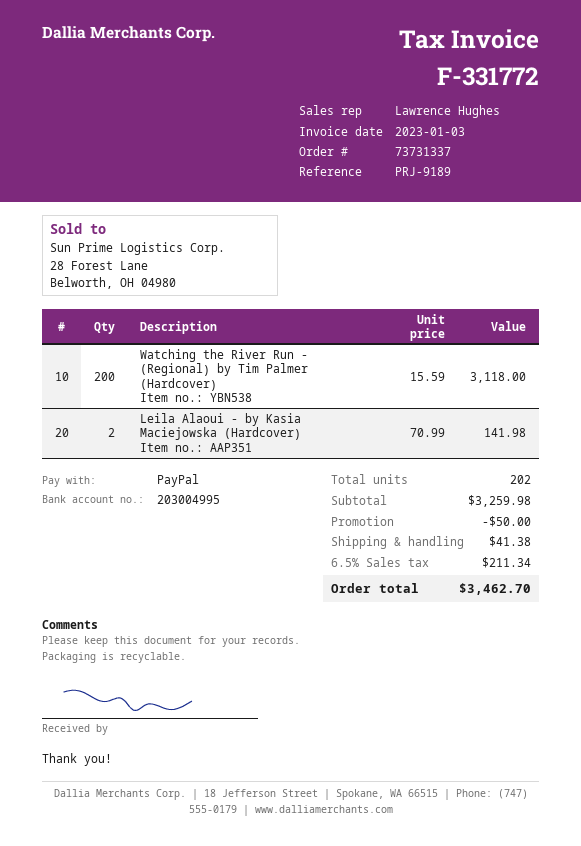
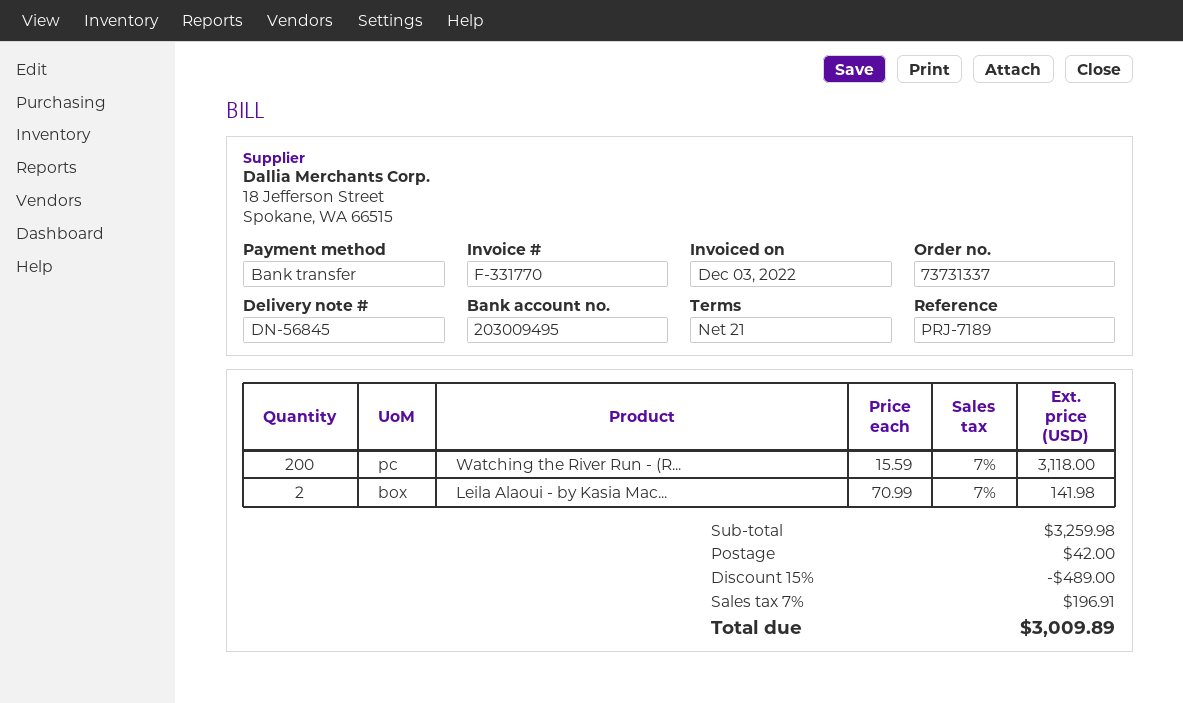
invoice number: F-331772 -> F-331770
invoice date: 2023-01-03 -> 2022-12-03
reference: PRJ-9189 -> PRJ-7189
payment method: PayPal -> bank transfer
bank account: 203004995 -> 203009495
discount: 50.00 -> 489.00
shipping: 41.38 -> 42.00
tax: 6.5% = 211.34 -> 7% = 196.91
total: 3462.70 -> 3009.89

